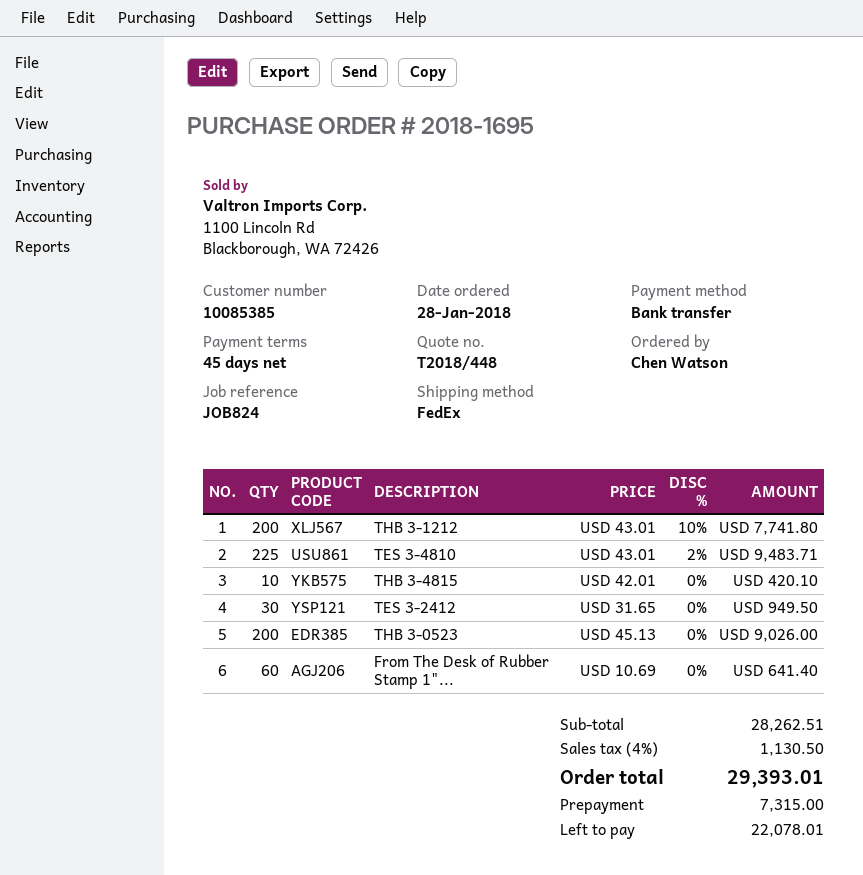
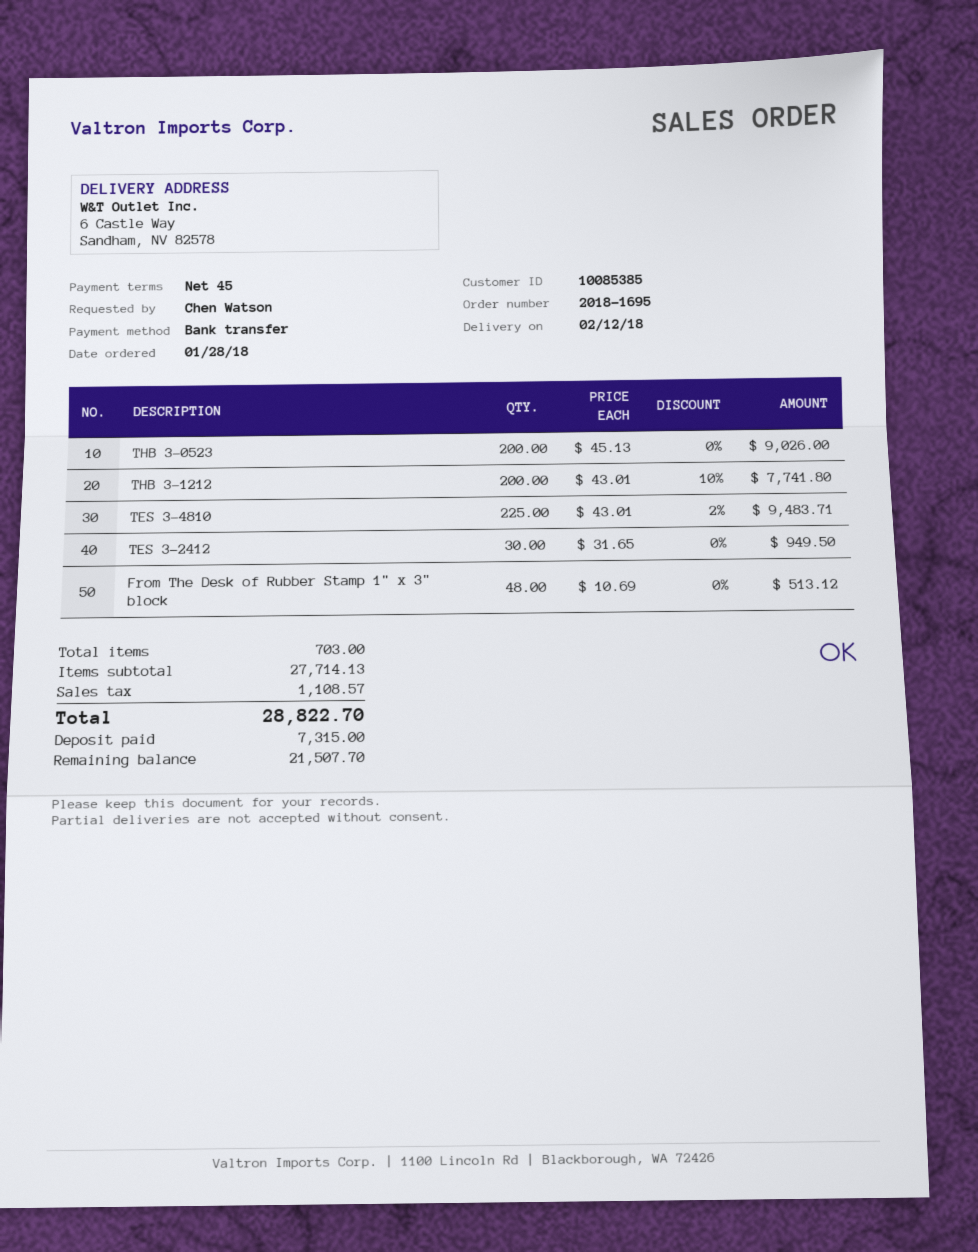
THB 3-4815: 10 x 42.01 = 420.10 -> none
From The Desk of Rubber Stamp 1"...: 60 x 10.69 = 641.40 -> 48 x 10.69 = 513.12
subtotal: 28262.51 -> 27714.13
tax: 1130.50 -> 1108.57
total: 29393.01 -> 28822.70
balance: 22078.01 -> 21507.70

